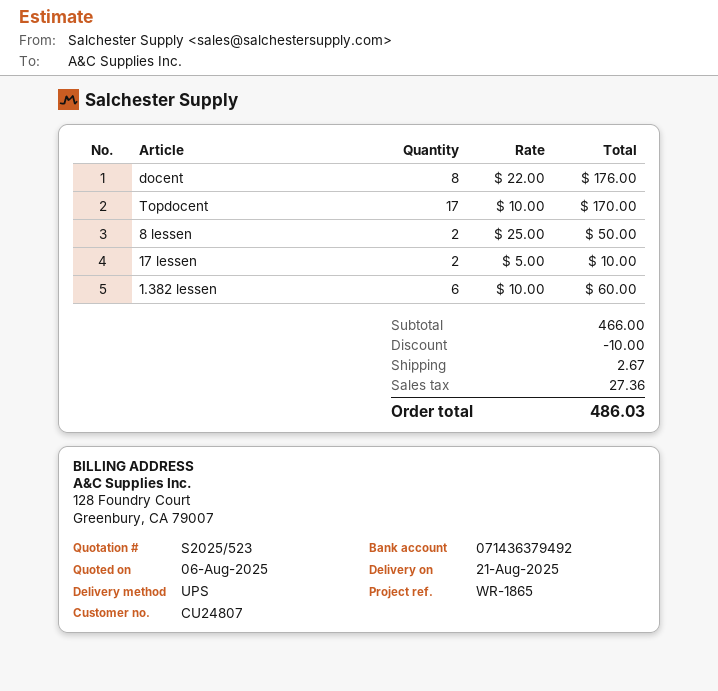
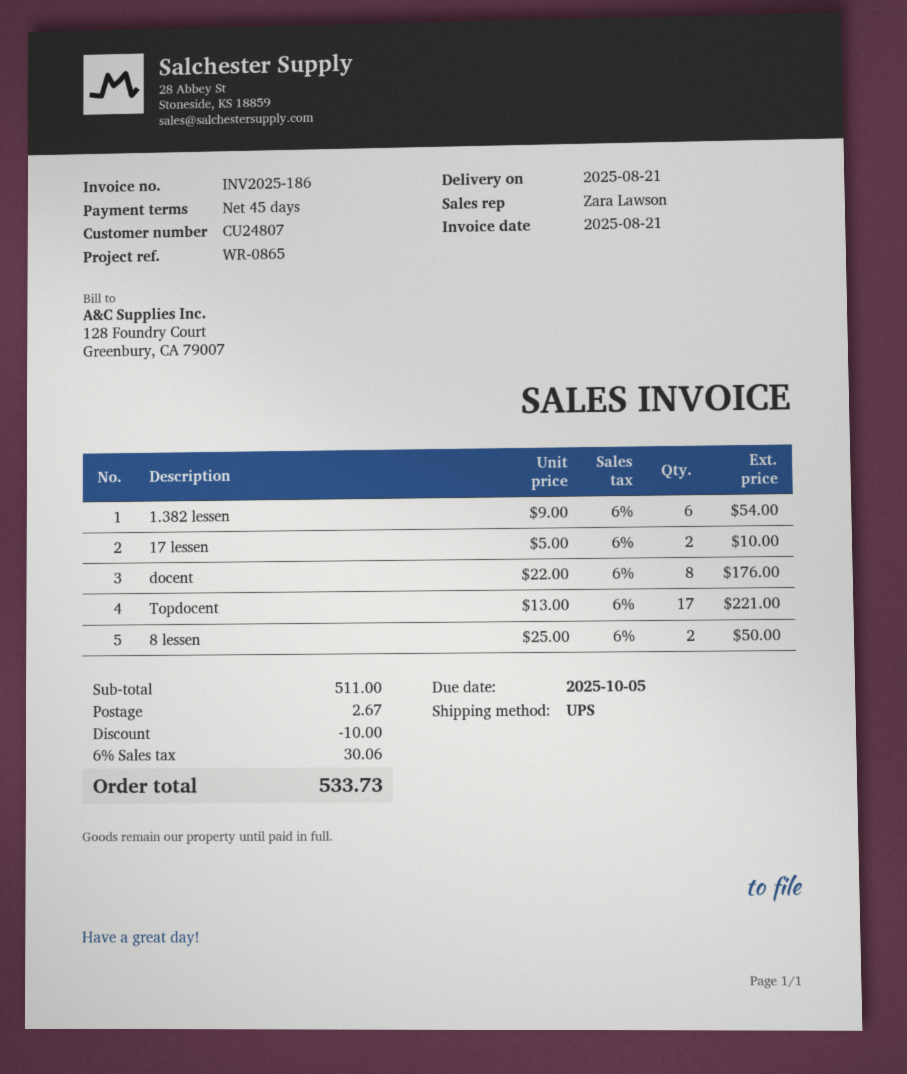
reference: WR-1865 -> WR-0865
Topdocent: 17 x 10.00 = 170.00 -> 17 x 13.00 = 221.00
1.382 lessen: 6 x 10.00 = 60.00 -> 6 x 9.00 = 54.00
subtotal: 466.00 -> 511.00
tax: 27.36 -> 30.06
total: 486.03 -> 533.73

